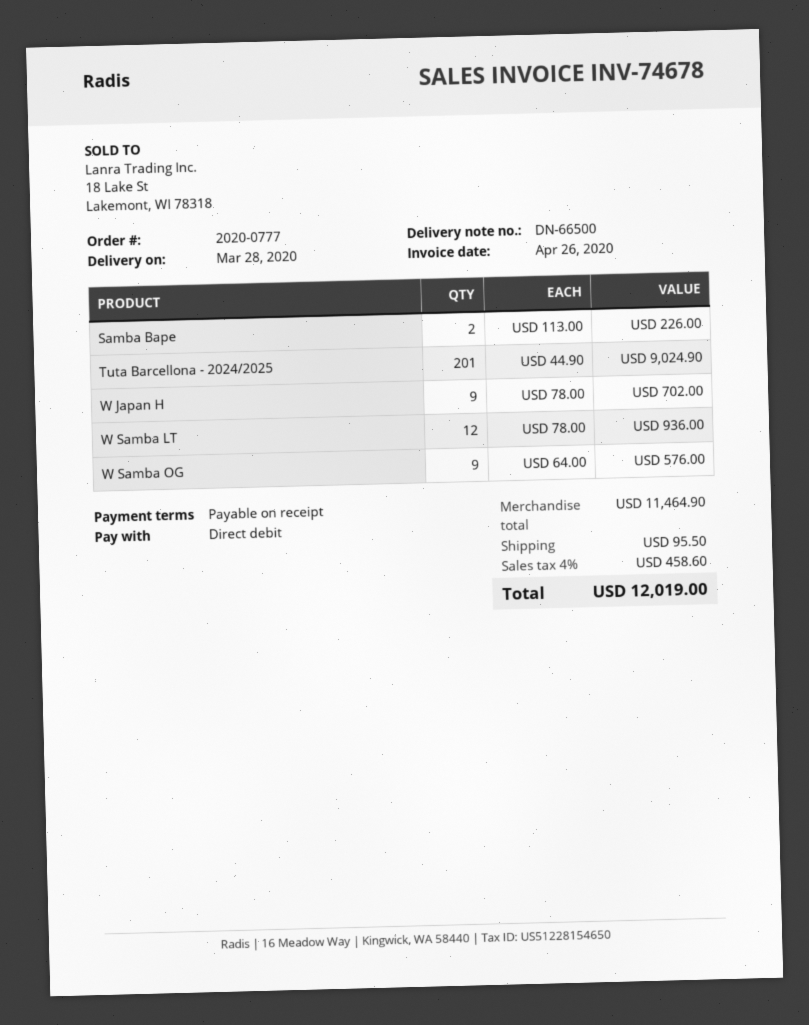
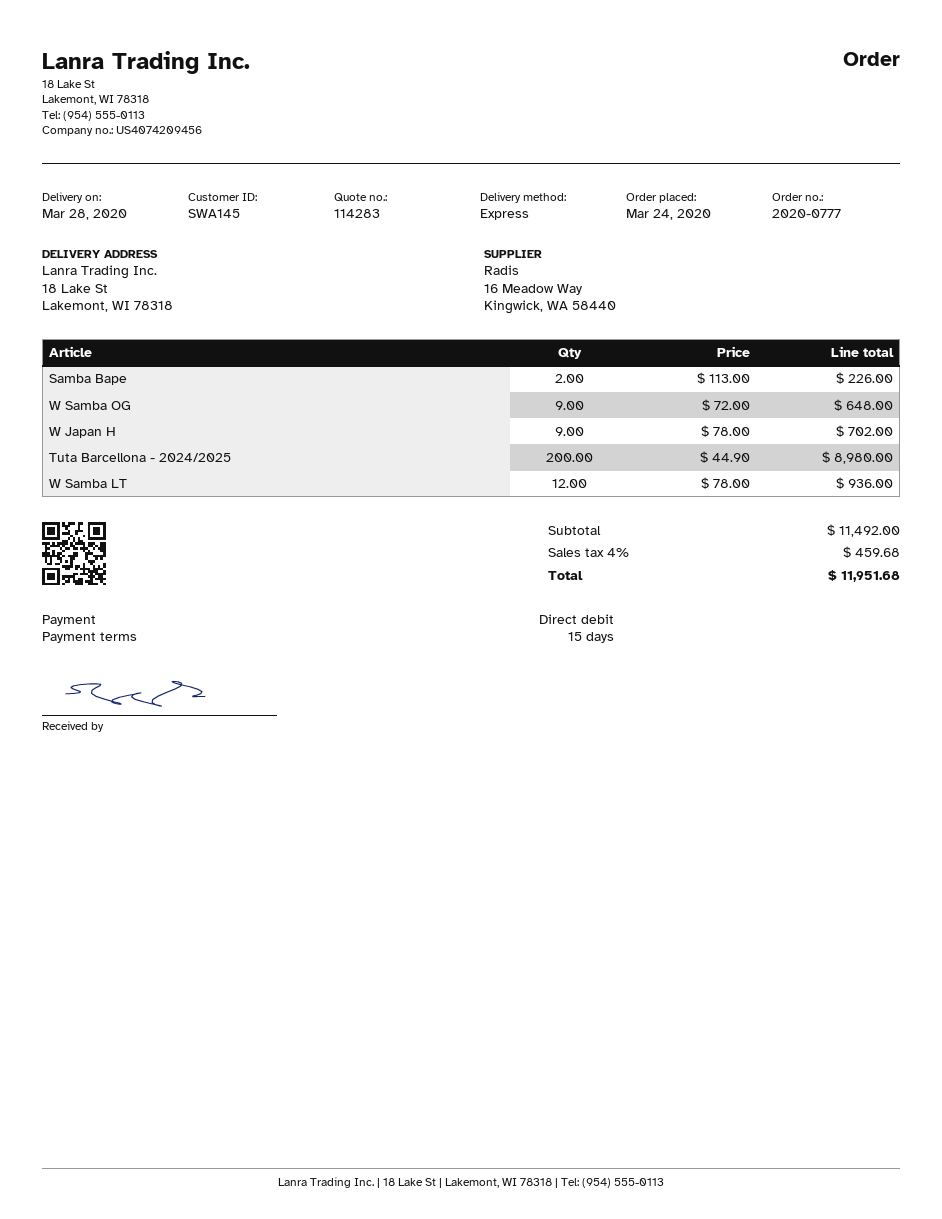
payment terms: on receipt -> 15 days
Tuta Barcellona - 2024/2025: 201 x 44.90 = 9024.90 -> 200 x 44.90 = 8980.00
W Samba OG: 9 x 64.00 = 576.00 -> 9 x 72.00 = 648.00
subtotal: 11464.90 -> 11492.00
shipping: 95.50 -> none
tax: 4% = 458.60 -> 4% = 459.68
total: 12019.00 -> 11951.68

